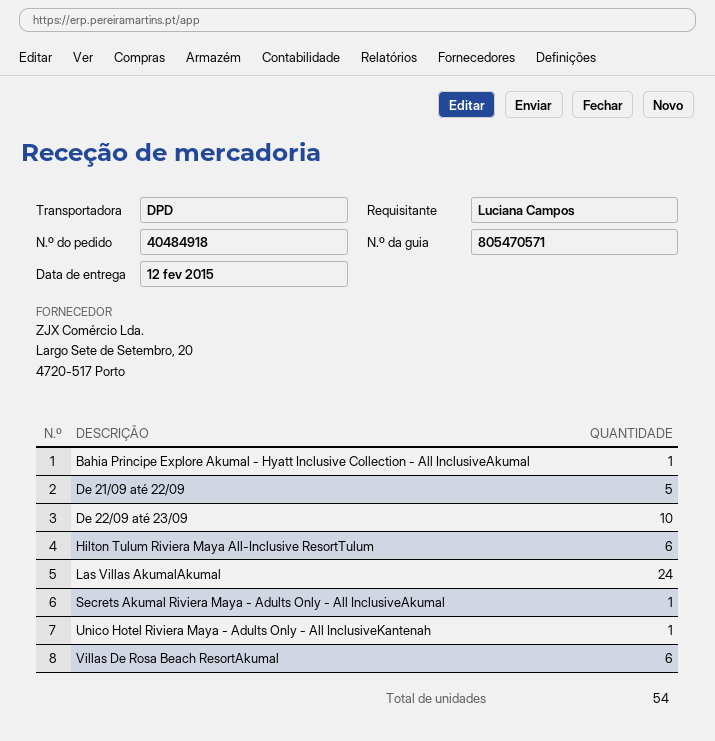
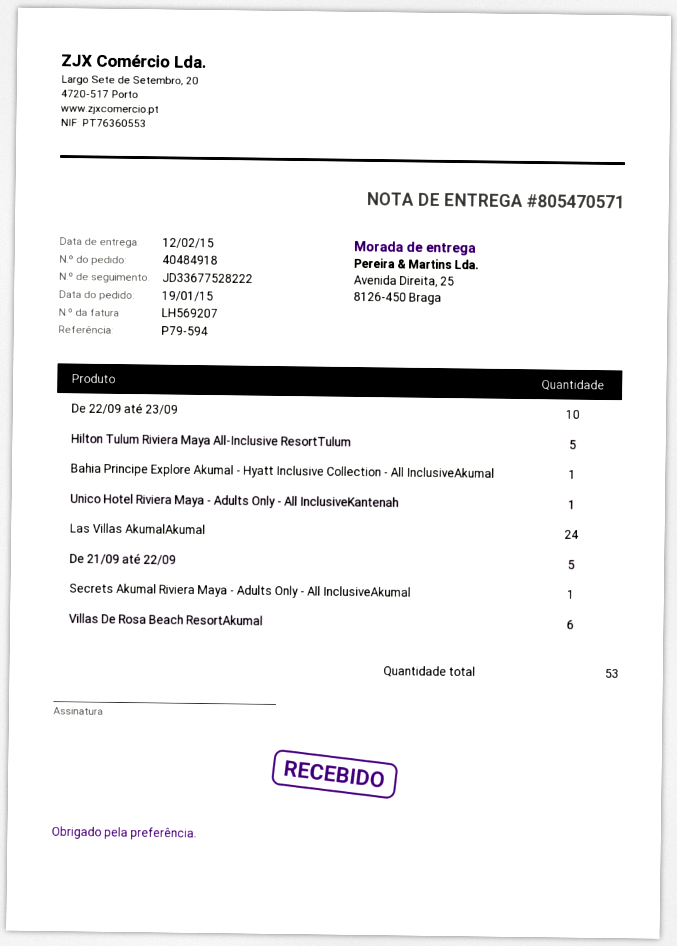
Hilton Tulum Riviera Maya All-Inclusive ResortTulum: 6 -> 5
total quantity: 54 -> 53

